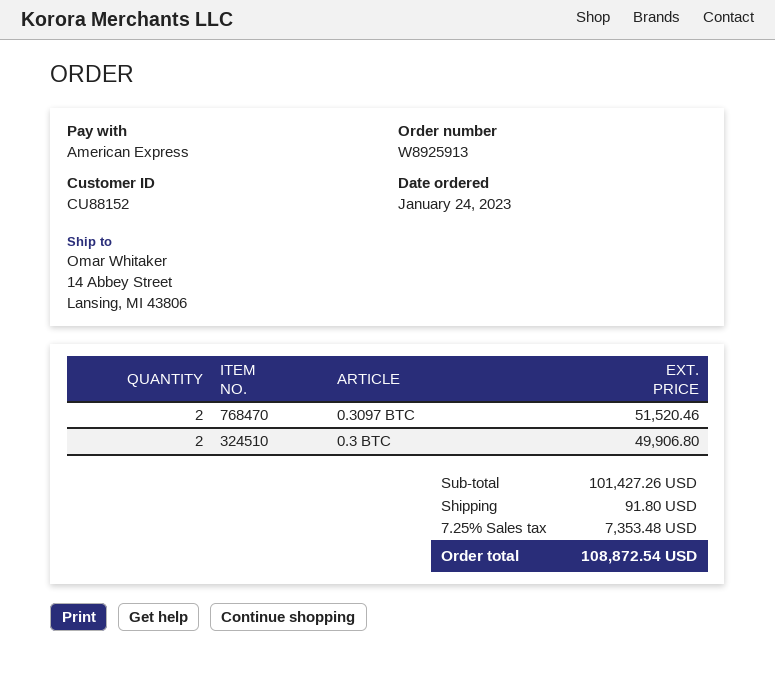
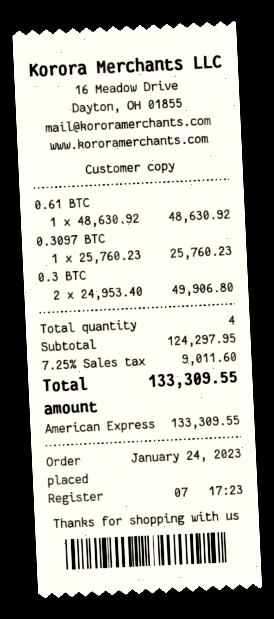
0.3097 BTC: 2 for 51520.46 -> 1 for 25760.23
0.61 BTC: none -> 1 for 48630.92
subtotal: 101427.26 -> 124297.95
shipping: 91.80 -> none
tax: 7.25% = 7353.48 -> 7.25% = 9011.60
total: 108872.54 -> 133309.55

